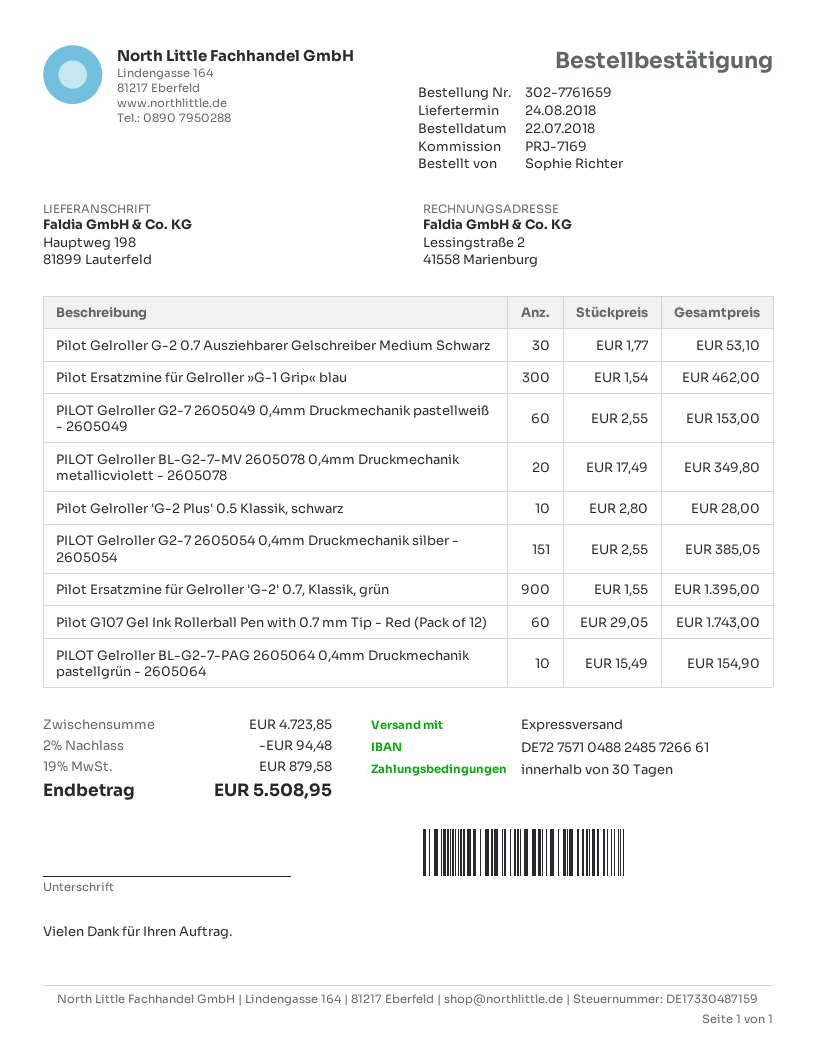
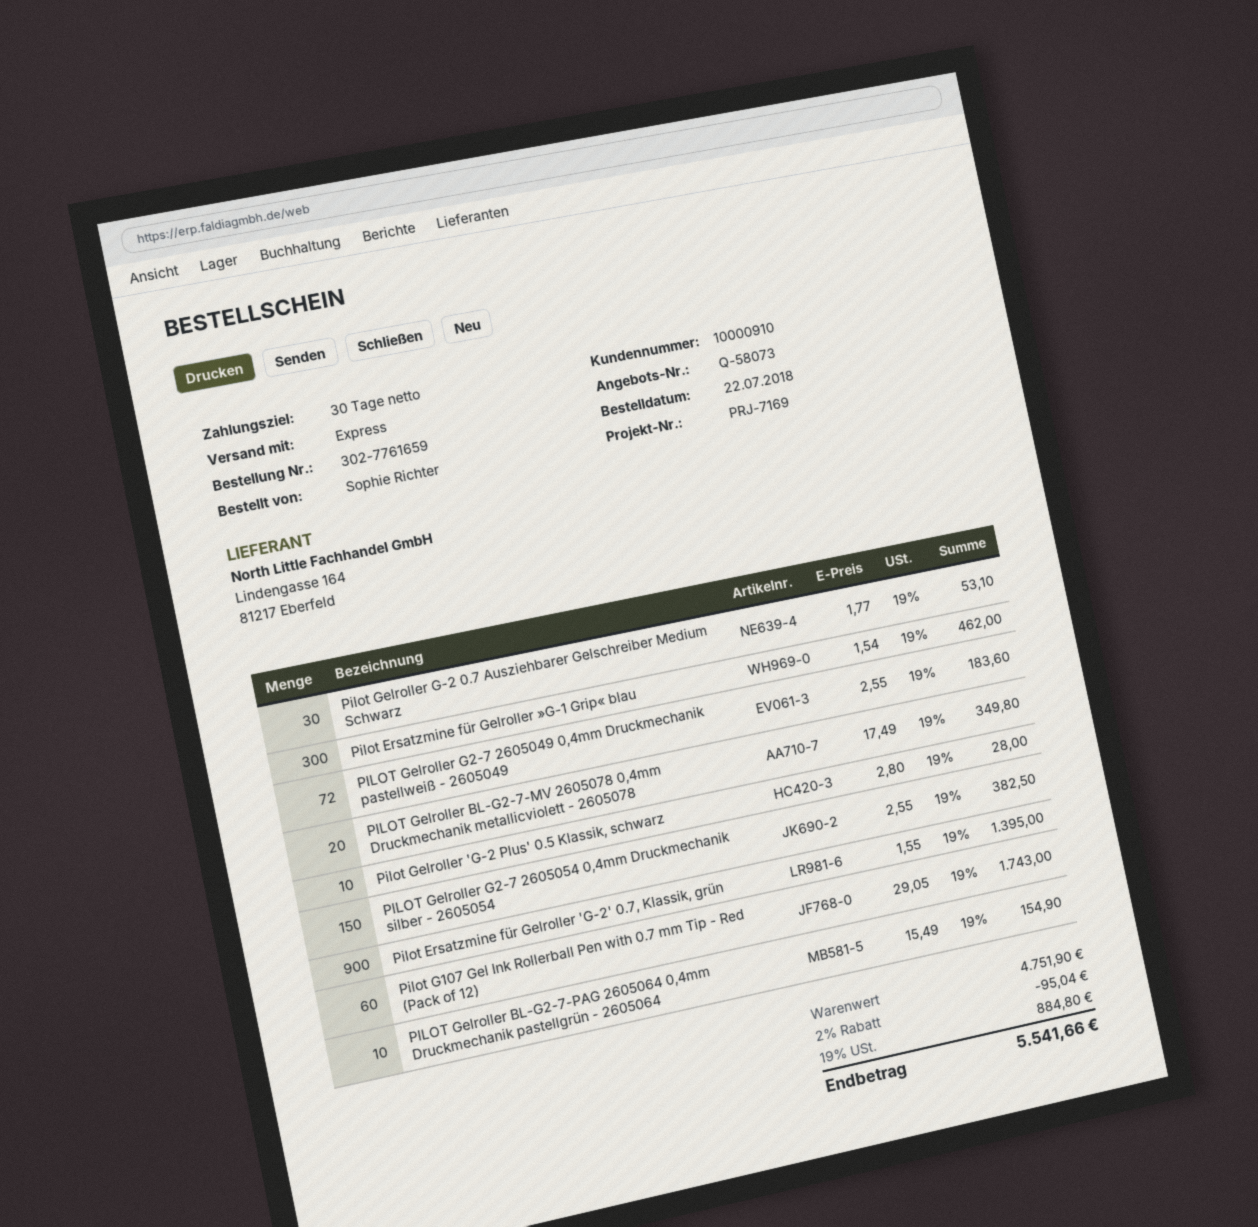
PILOT Gelroller G2-7 2605049 0,4mm Druckmechanik pastellweiß - 2605049: 60 x 2.55 = 153.00 -> 72 x 2.55 = 183.60
PILOT Gelroller G2-7 2605054 0,4mm Druckmechanik silber - 2605054: 151 x 2.55 = 385.05 -> 150 x 2.55 = 382.50
subtotal: 4723.85 -> 4751.90
discount: 2% = 94.48 -> 2% = 95.04
tax: 19% = 879.58 -> 19% = 884.80
total: 5508.95 -> 5541.66

